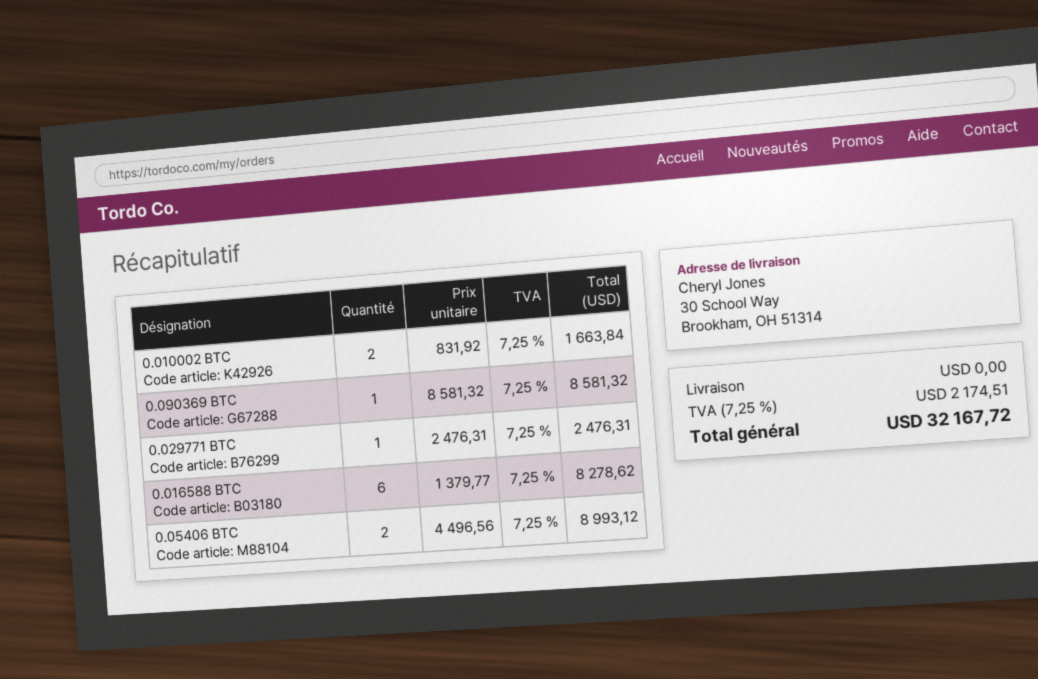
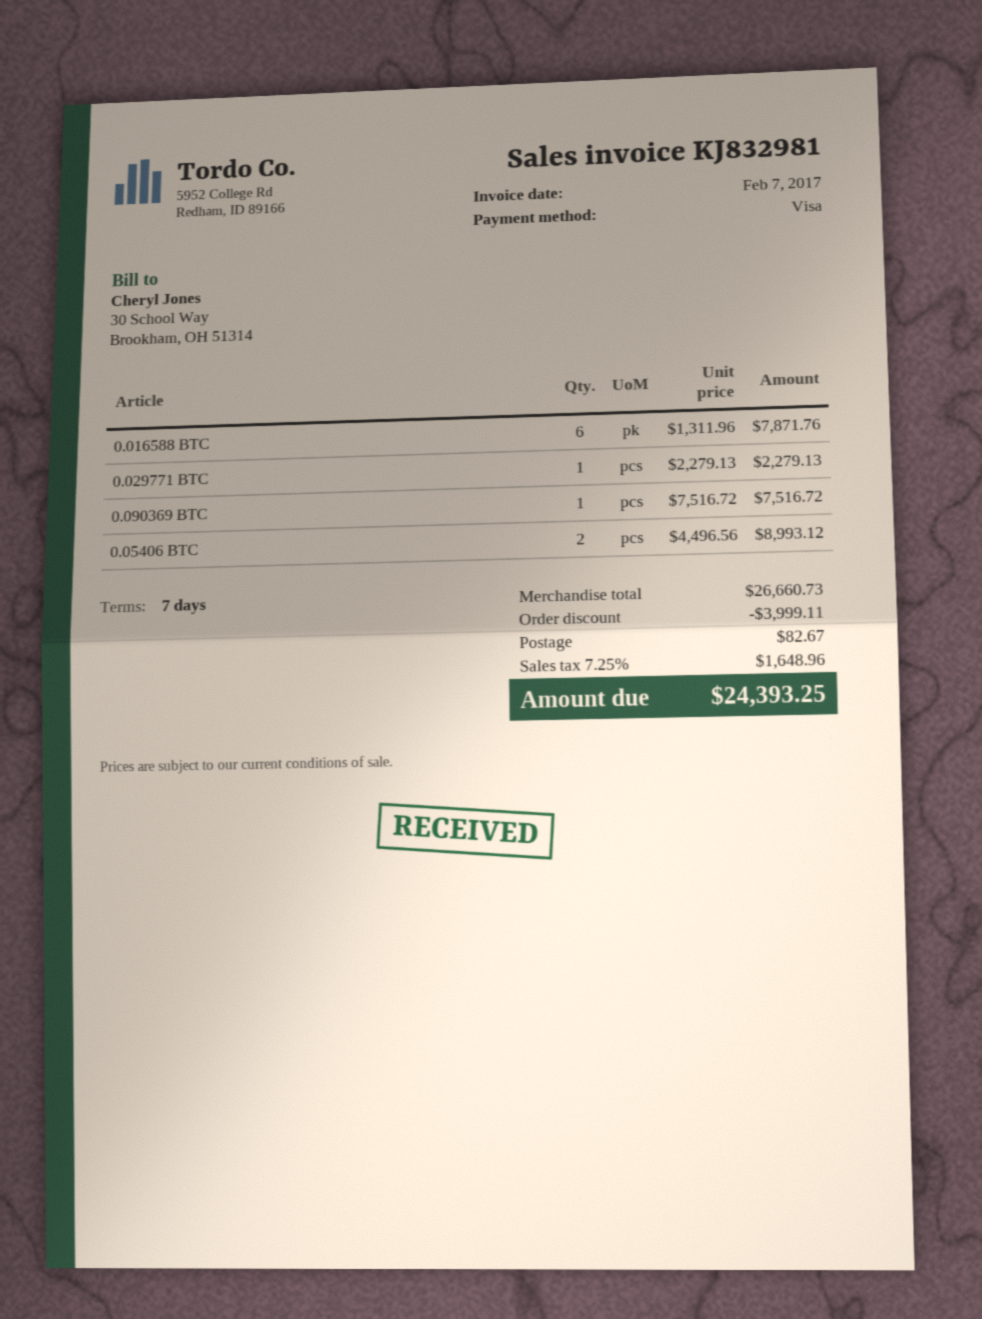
0.010002 BTC: 2 x 831.92 = 1663.84 -> none
0.090369 BTC: 1 x 8581.32 = 8581.32 -> 1 x 7516.72 = 7516.72
0.029771 BTC: 1 x 2476.31 = 2476.31 -> 1 x 2279.13 = 2279.13
0.016588 BTC: 6 x 1379.77 = 8278.62 -> 6 x 1311.96 = 7871.76
discount: none -> 3999.11
shipping: 0.00 -> 82.67
tax: 7.25% = 2174.51 -> 7.25% = 1648.96
total: 32167.72 -> 24393.25

